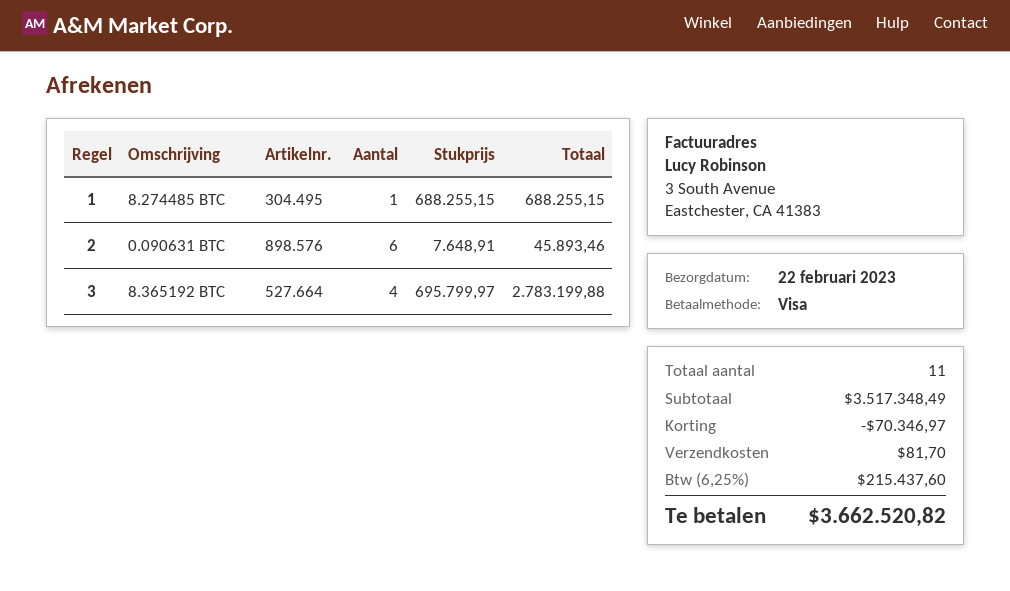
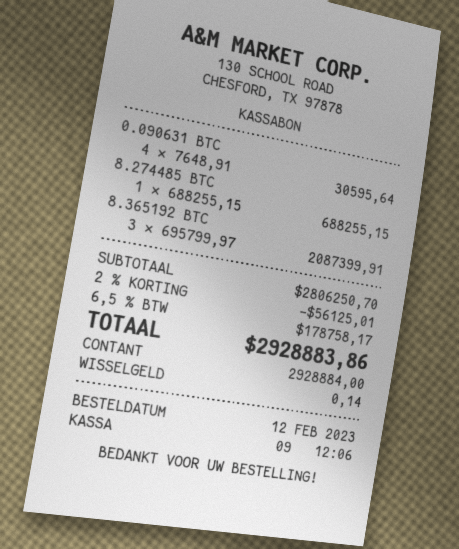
payment method: Visa -> cash
0.090631 BTC: 6 x 7648.91 = 45893.46 -> 4 x 7648.91 = 30595.64
8.365192 BTC: 4 x 695799.97 = 2783199.88 -> 3 x 695799.97 = 2087399.91
subtotal: 3517348.49 -> 2806250.70
discount: 70346.97 -> 56125.01
shipping: 81.70 -> none
tax: 6.25% = 215437.60 -> 6.5% = 178758.17
total: 3662520.82 -> 2928883.86

